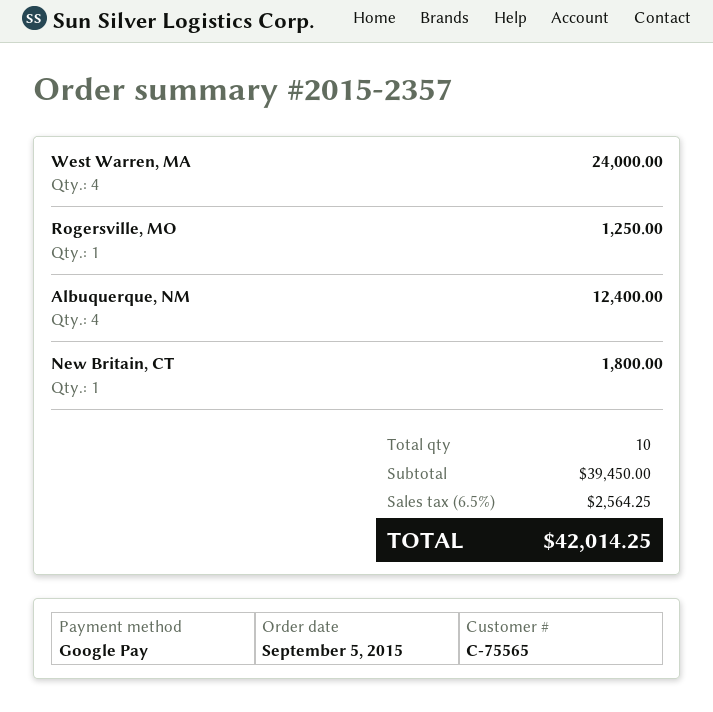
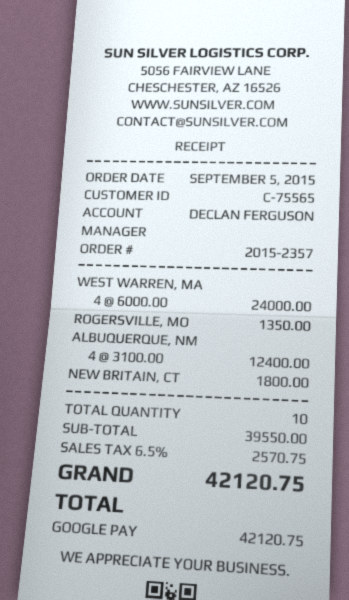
Rogersville, MO: 1 for 1250.00 -> 1 for 1350.00
subtotal: 39450.00 -> 39550.00
tax: 6.5% = 2564.25 -> 6.5% = 2570.75
total: 42014.25 -> 42120.75

